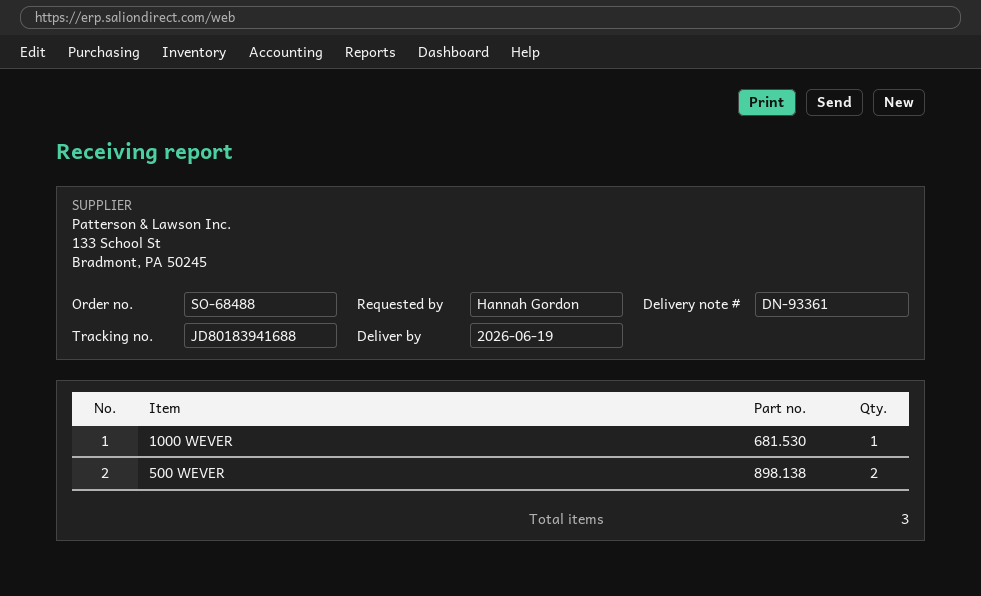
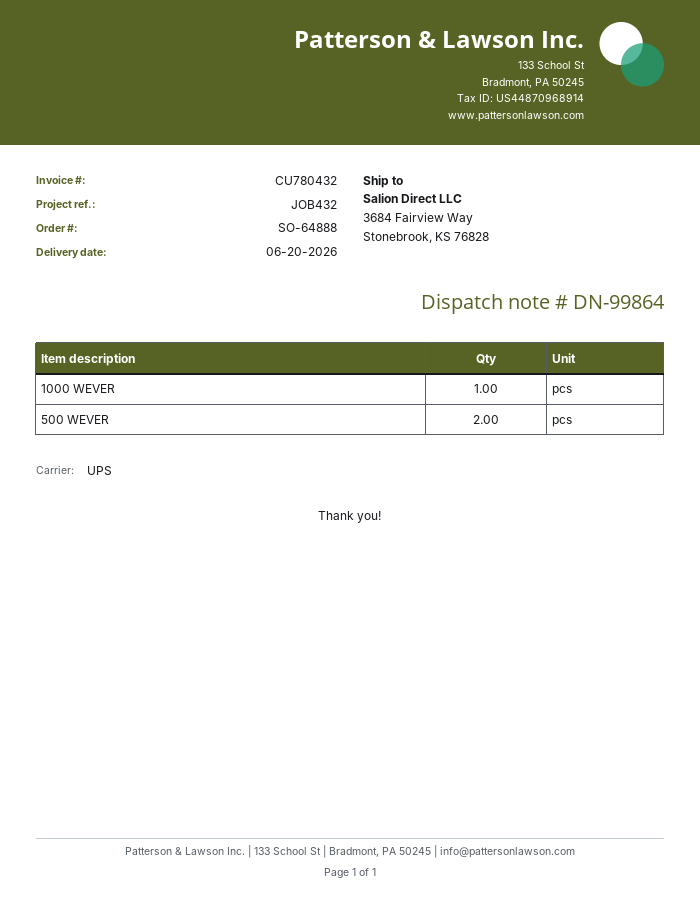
order number: SO-68488 -> SO-64888
delivery note number: DN-93361 -> DN-99864
delivery date: 2026-06-19 -> 2026-06-20

